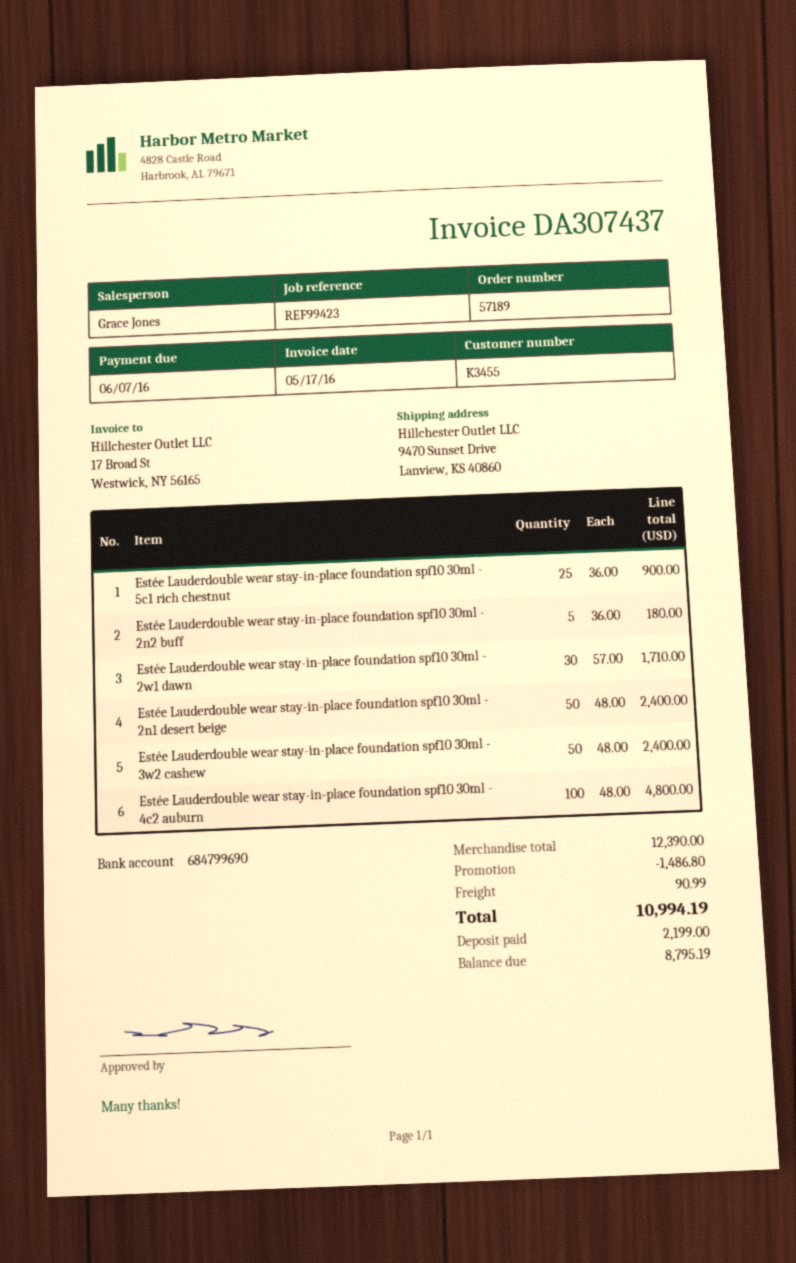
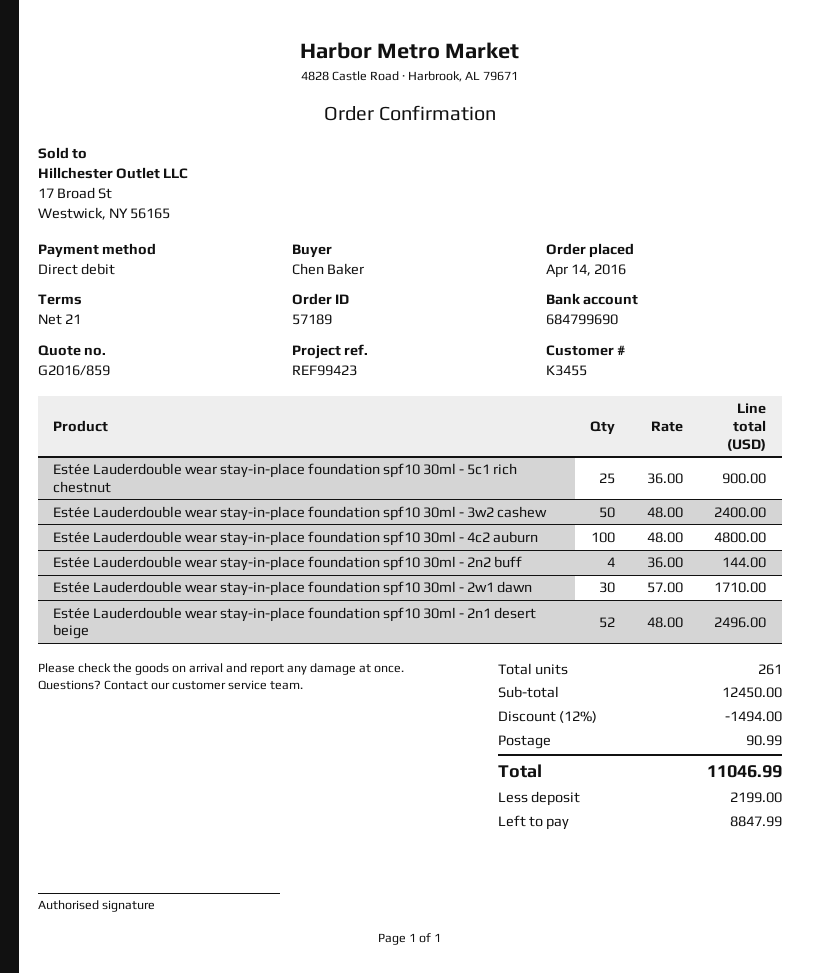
Estée Lauderdouble wear stay-in-place foundation spf10 30ml - 2n2 buff: 5 x 36.00 = 180.00 -> 4 x 36.00 = 144.00
Estée Lauderdouble wear stay-in-place foundation spf10 30ml - 2n1 desert beige: 50 x 48.00 = 2400.00 -> 52 x 48.00 = 2496.00
subtotal: 12390.00 -> 12450.00
discount: 1486.80 -> 1494.00
total: 10994.19 -> 11046.99
balance: 8795.19 -> 8847.99

